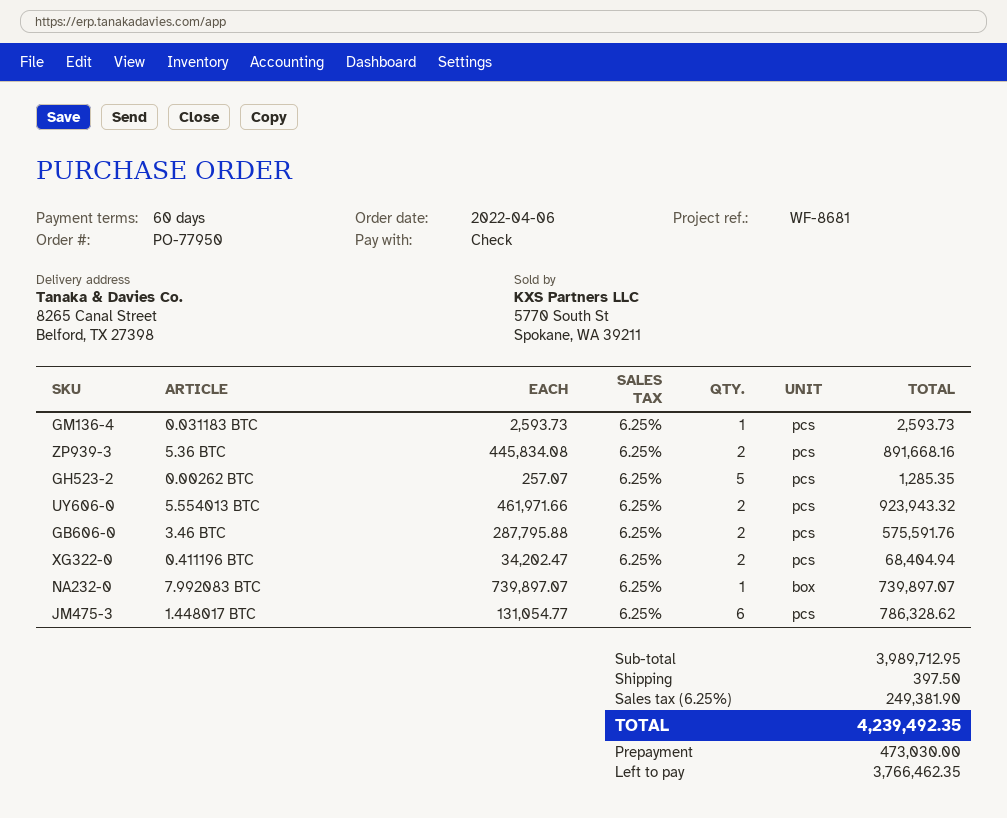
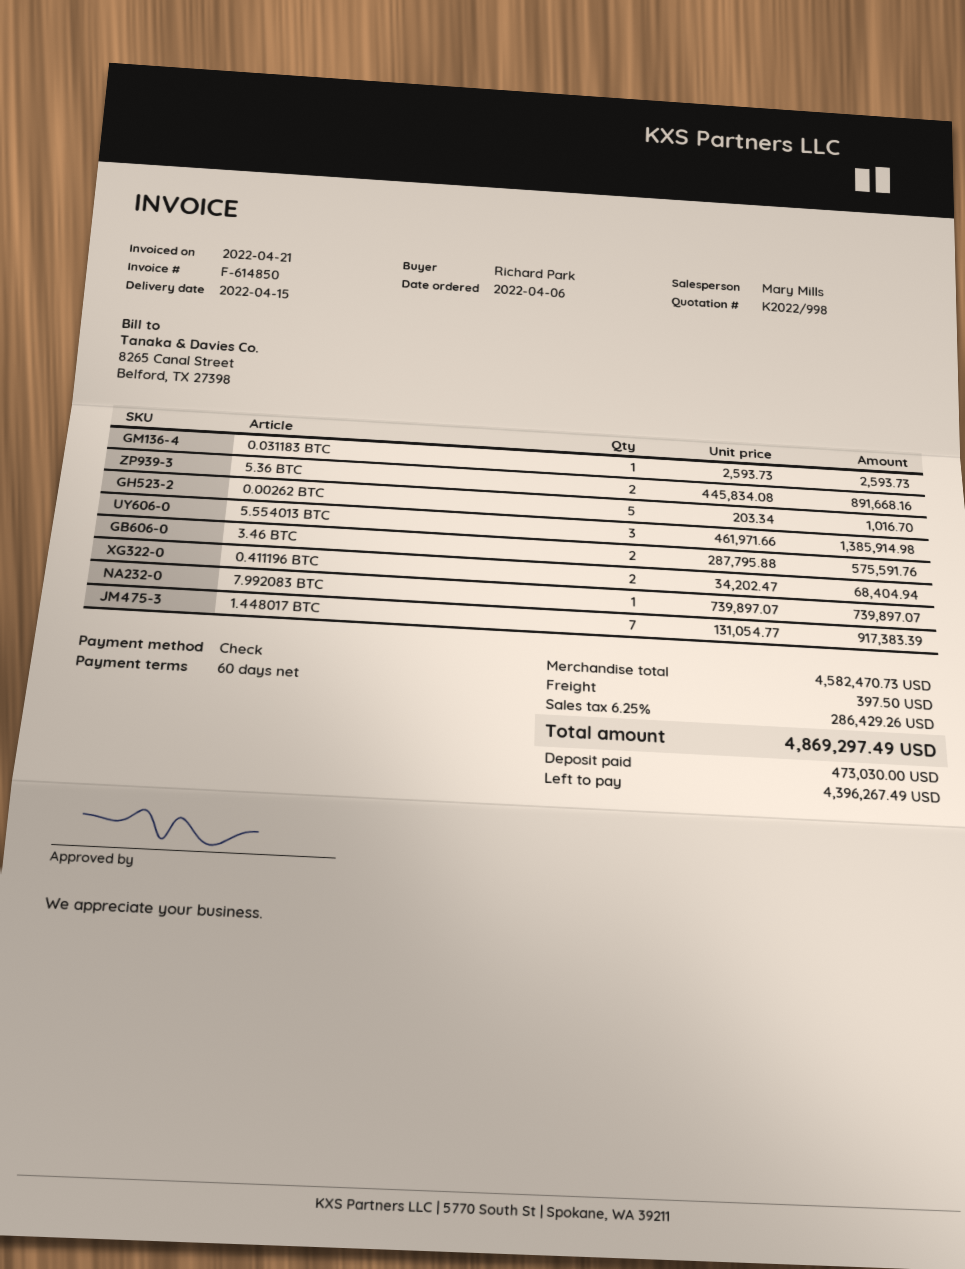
0.00262 BTC: 5 x 257.07 = 1285.35 -> 5 x 203.34 = 1016.70
5.554013 BTC: 2 x 461971.66 = 923943.32 -> 3 x 461971.66 = 1385914.98
1.448017 BTC: 6 x 131054.77 = 786328.62 -> 7 x 131054.77 = 917383.39
subtotal: 3989712.95 -> 4582470.73
tax: 6.25% = 249381.90 -> 6.25% = 286429.26
total: 4239492.35 -> 4869297.49
balance: 3766462.35 -> 4396267.49

